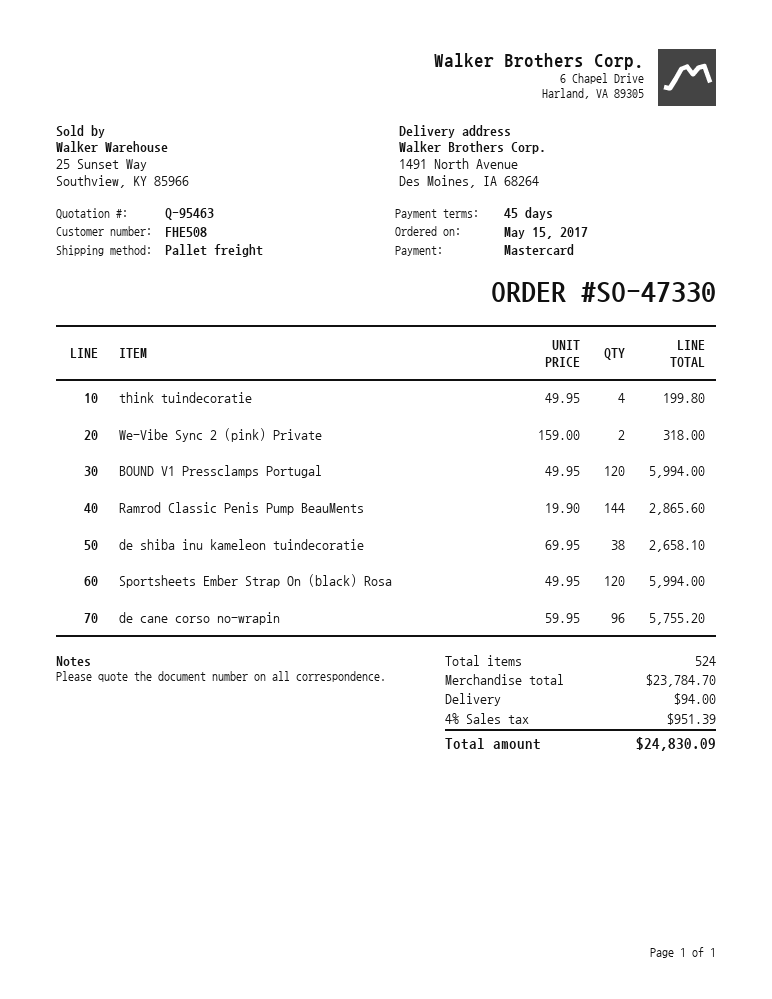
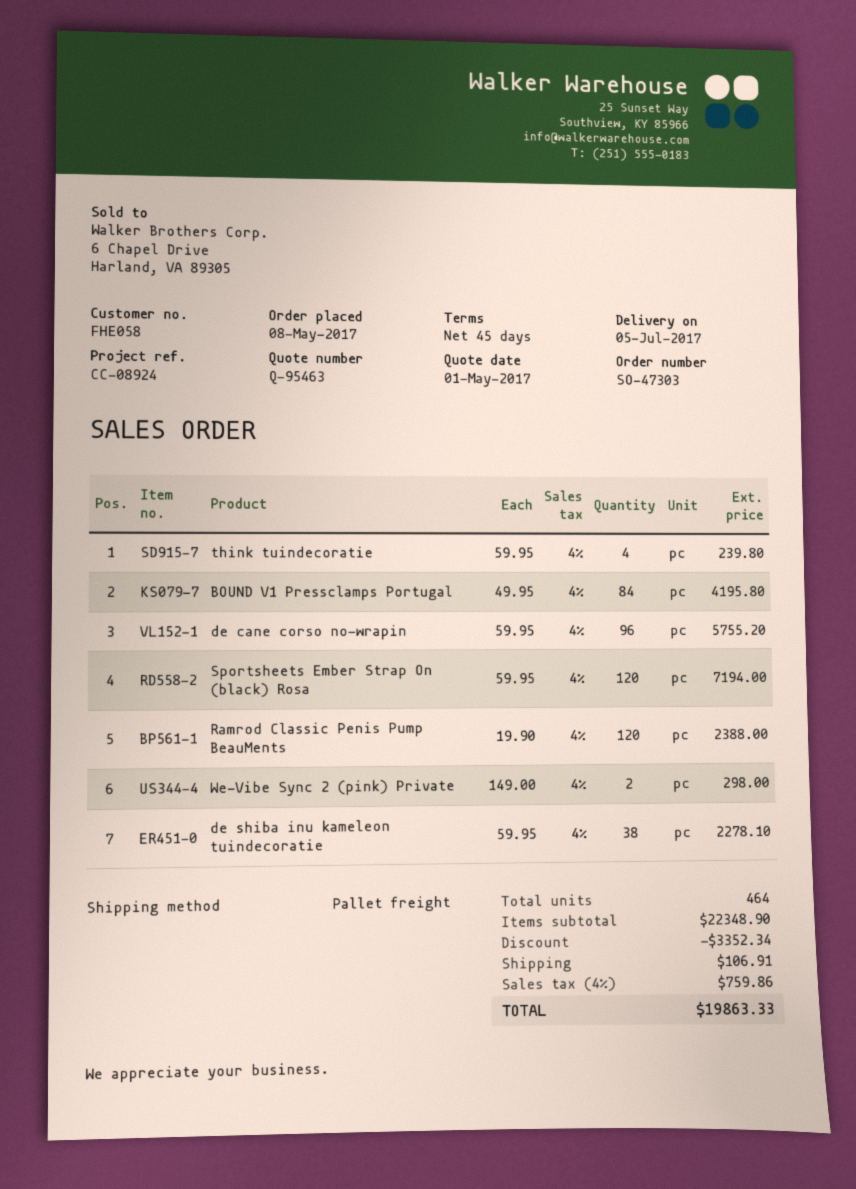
order number: SO-47330 -> SO-47303
order date: 2017-05-15 -> 2017-05-08
customer number: FHE508 -> FHE058
think tuindecoratie: 4 x 49.95 = 199.80 -> 4 x 59.95 = 239.80
We-Vibe Sync 2 (pink) Private: 2 x 159.00 = 318.00 -> 2 x 149.00 = 298.00
BOUND V1 Pressclamps Portugal: 120 x 49.95 = 5994.00 -> 84 x 49.95 = 4195.80
Ramrod Classic Penis Pump BeauMents: 144 x 19.90 = 2865.60 -> 120 x 19.90 = 2388.00
de shiba inu kameleon tuindecoratie: 38 x 69.95 = 2658.10 -> 38 x 59.95 = 2278.10
Sportsheets Ember Strap On (black) Rosa: 120 x 49.95 = 5994.00 -> 120 x 59.95 = 7194.00
total quantity: 524 -> 464
subtotal: 23784.70 -> 22348.90
discount: none -> 3352.34
shipping: 94.00 -> 106.91
tax: 4% = 951.39 -> 4% = 759.86
total: 24830.09 -> 19863.33

